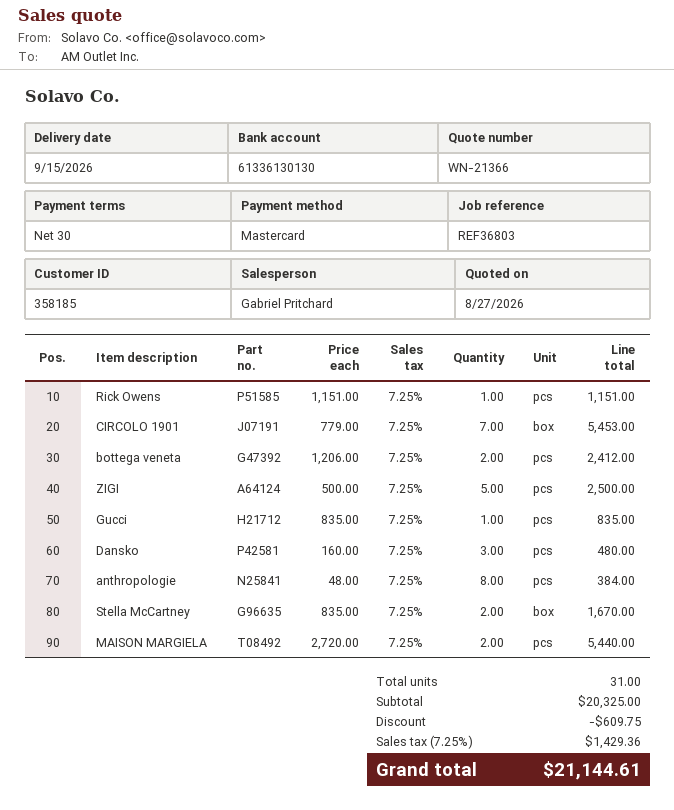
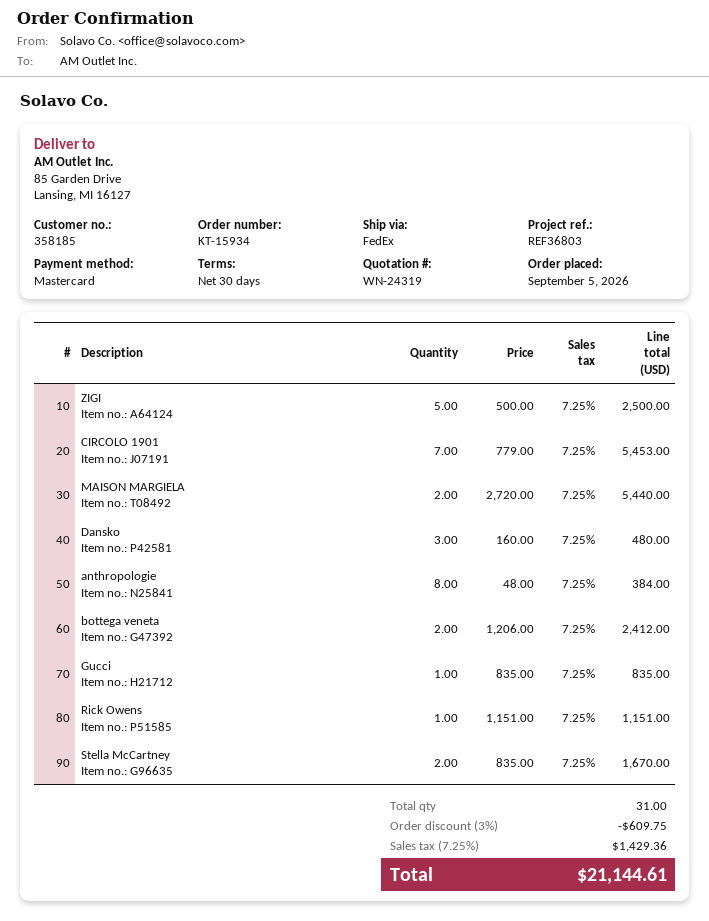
quote number: WN-21366 -> WN-24319

